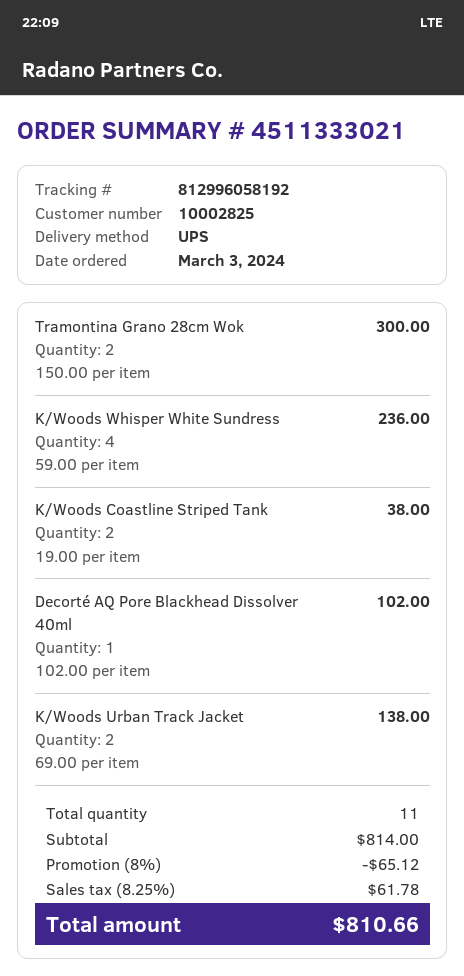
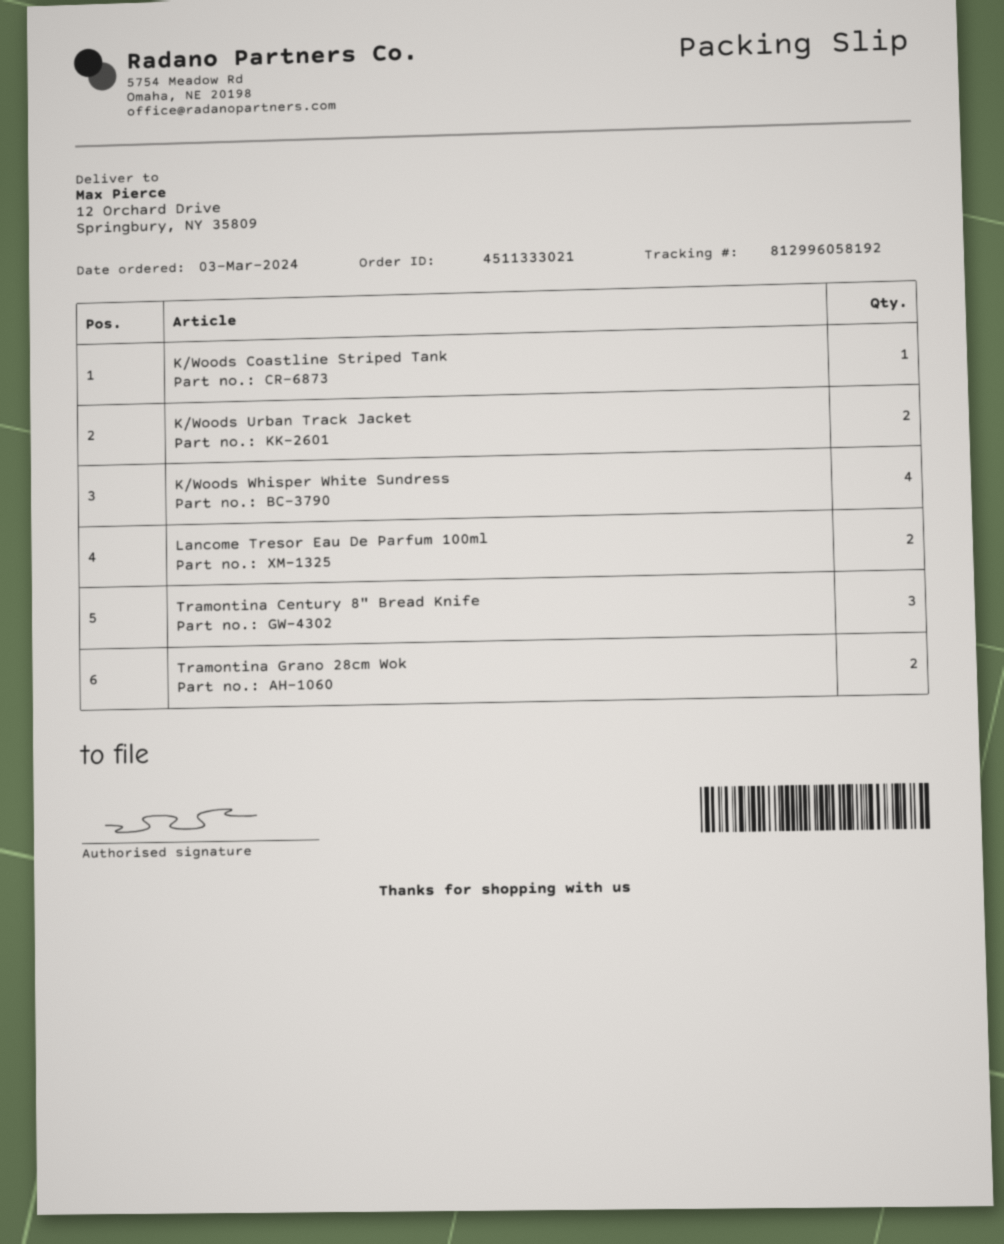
K/Woods Coastline Striped Tank: 2 -> 1
Decorté AQ Pore Blackhead Dissolver 40ml: 1 -> none
Lancome Tresor Eau De Parfum 100ml: none -> 2
Tramontina Century 8" Bread Knife: none -> 3

